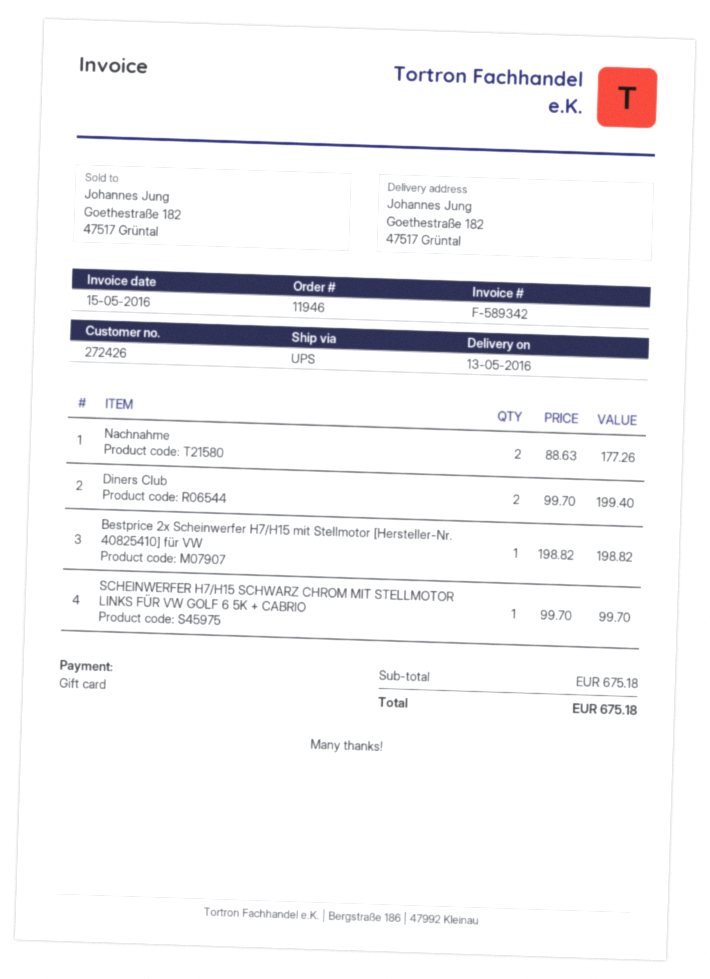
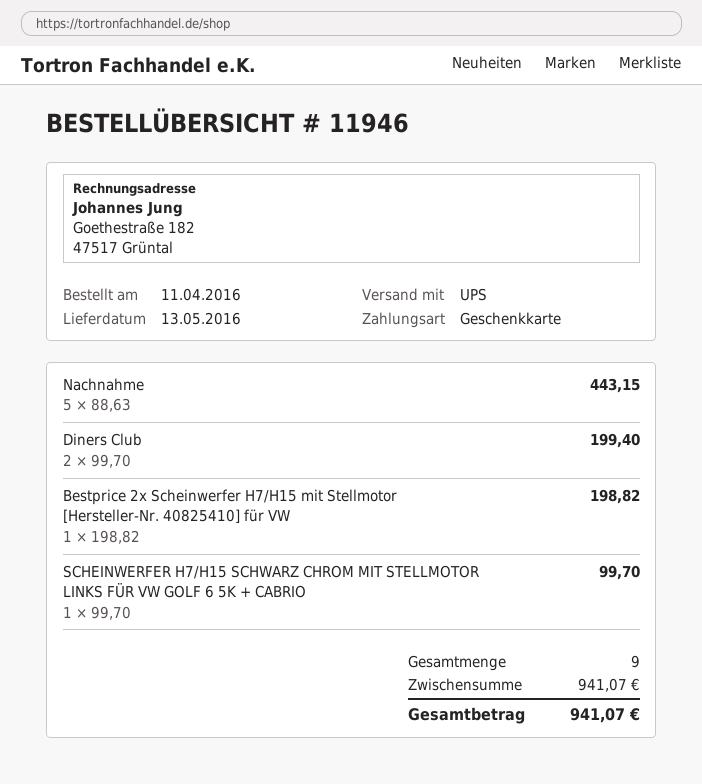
Nachnahme: 2 x 88.63 = 177.26 -> 5 x 88.63 = 443.15
subtotal: 675.18 -> 941.07
total: 675.18 -> 941.07

